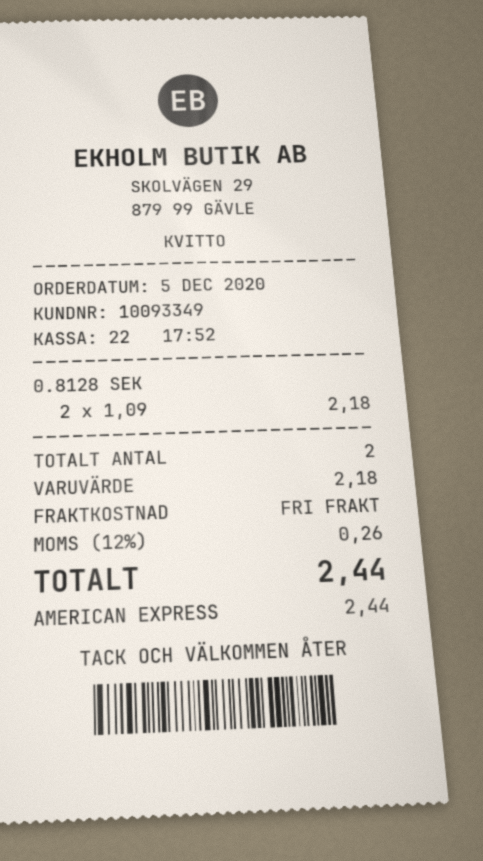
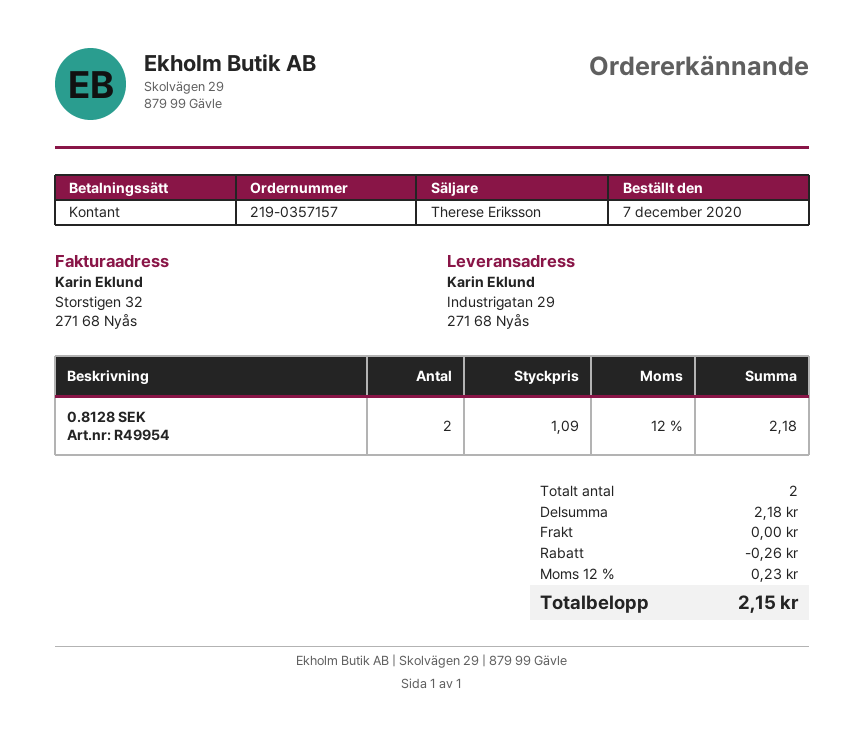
order date: 2020-12-05 -> 2020-12-07
payment method: American Express -> cash
discount: none -> 0.26
tax: 12% = 0.26 -> 12% = 0.23
total: 2.44 -> 2.15

